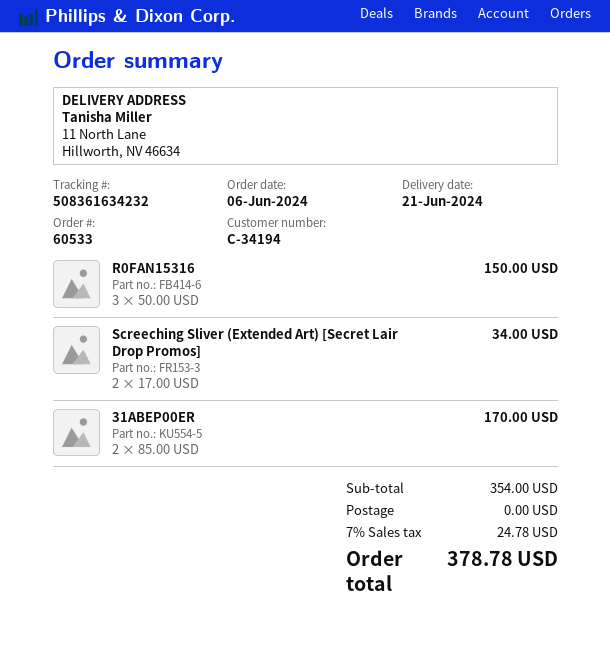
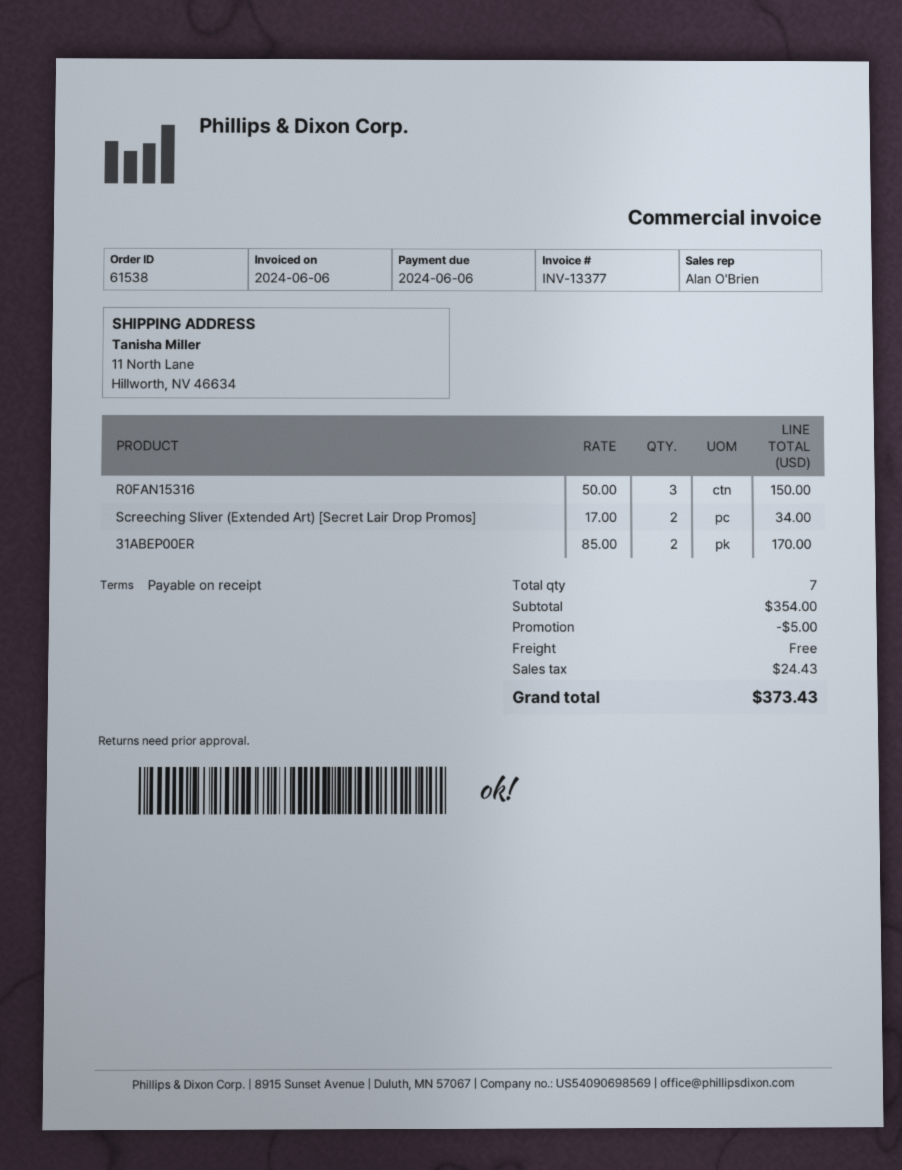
order number: 60533 -> 61538
discount: none -> 5.00
tax: 24.78 -> 24.43
total: 378.78 -> 373.43

